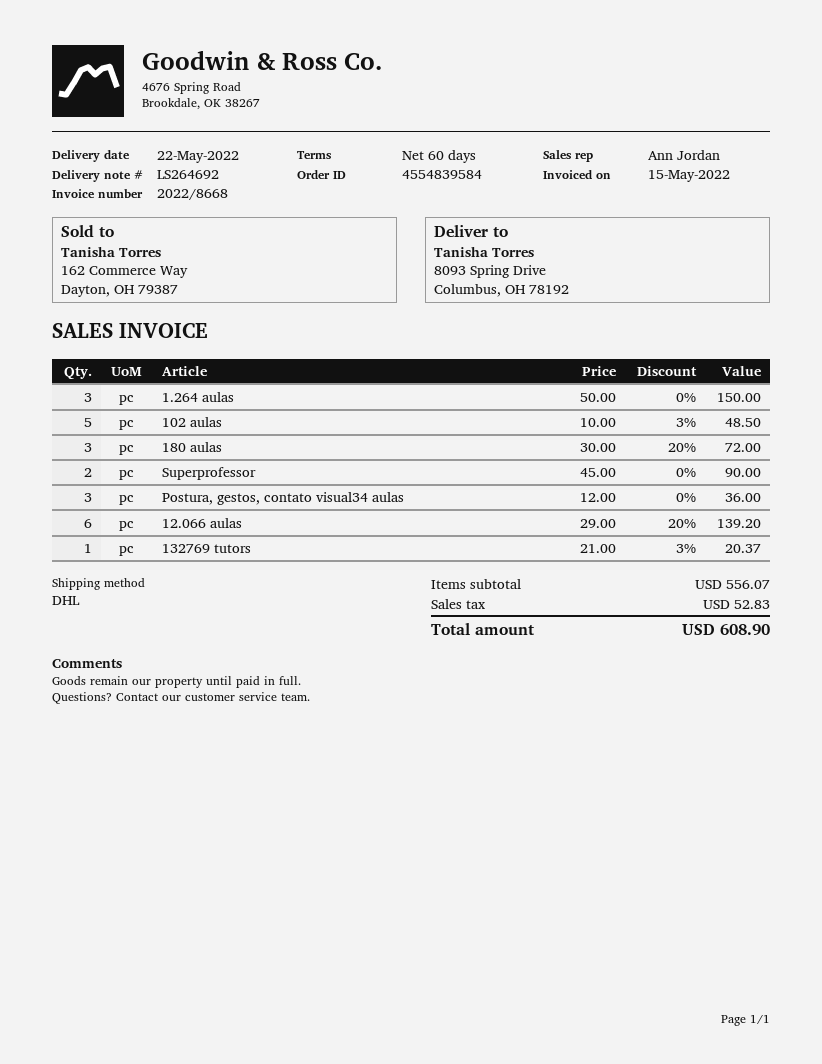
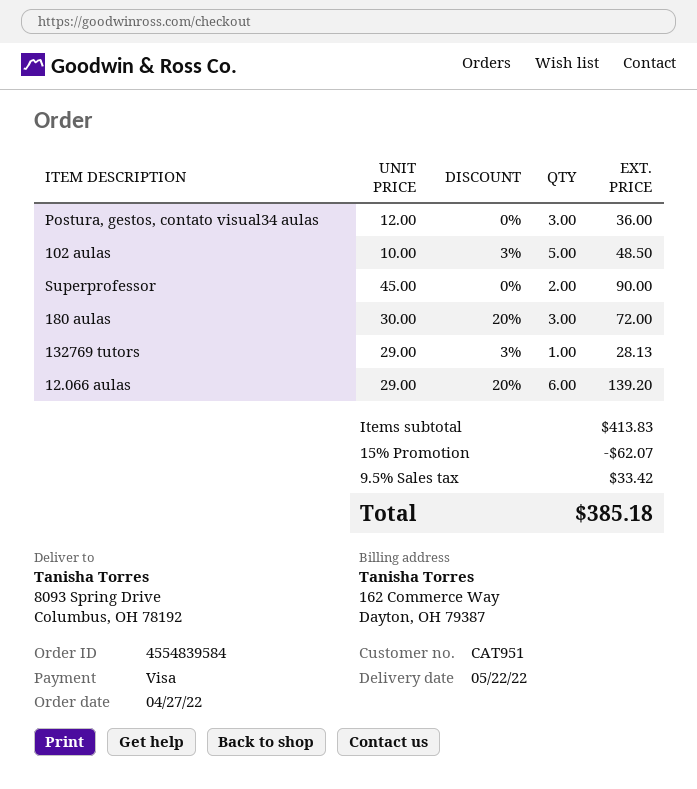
1.264 aulas: 3 x 50.00 = 150.00 -> none
132769 tutors: 1 x 21.00 - 3% = 20.37 -> 1 x 29.00 - 3% = 28.13
subtotal: 556.07 -> 413.83
discount: none -> 15% = 62.07
tax: 52.83 -> 33.42
total: 608.90 -> 385.18

